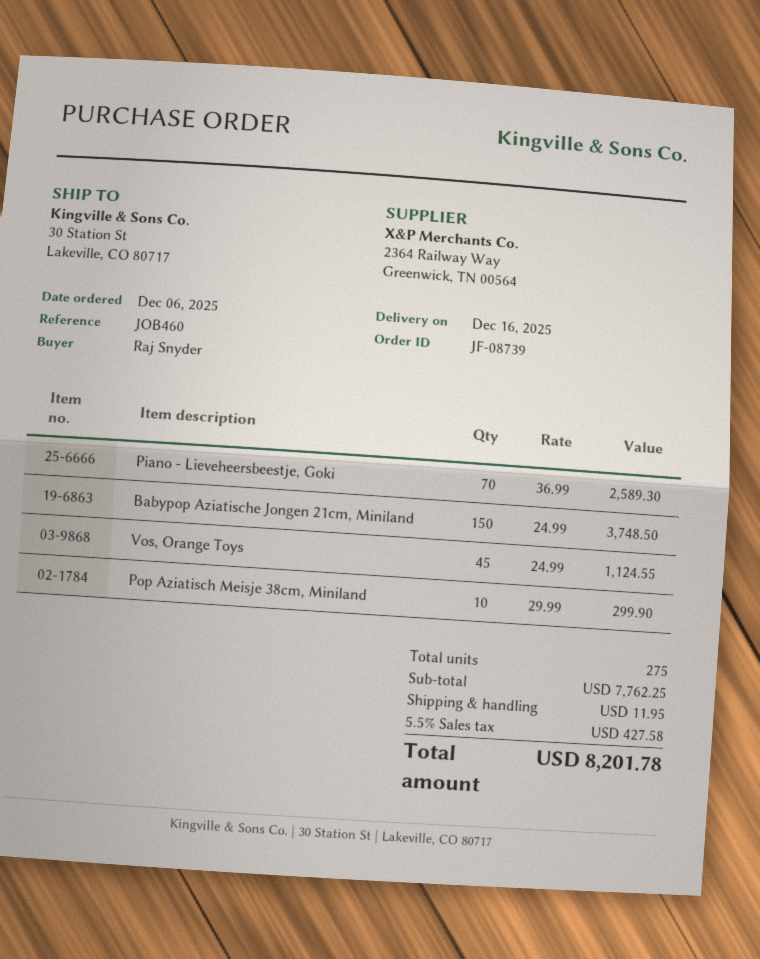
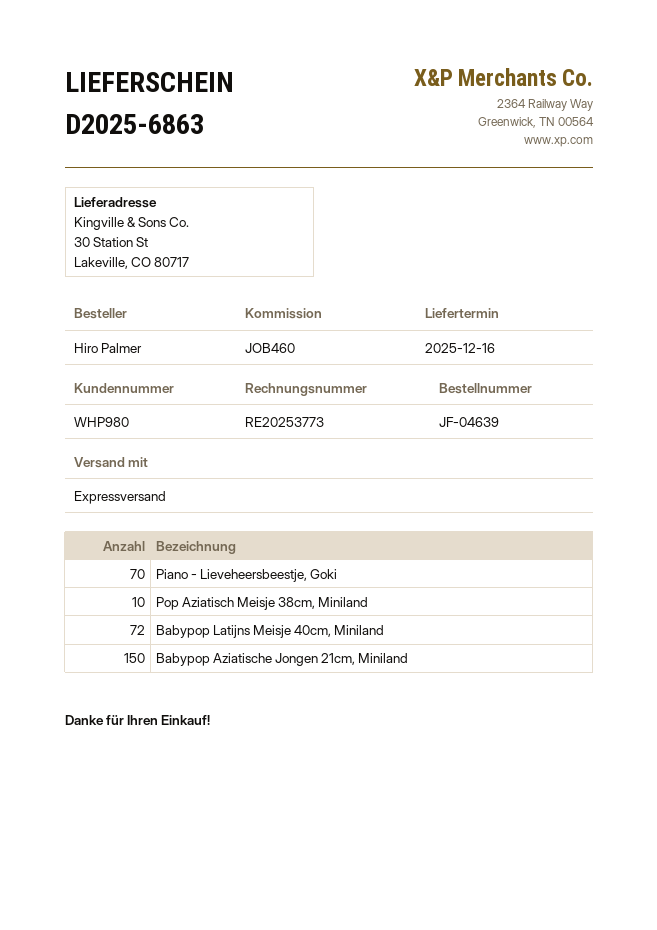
order number: JF-08739 -> JF-04639
ordered by: Raj Snyder -> Hiro Palmer
Vos, Orange Toys: 45 -> none
Babypop Latijns Meisje 40cm, Miniland: none -> 72

